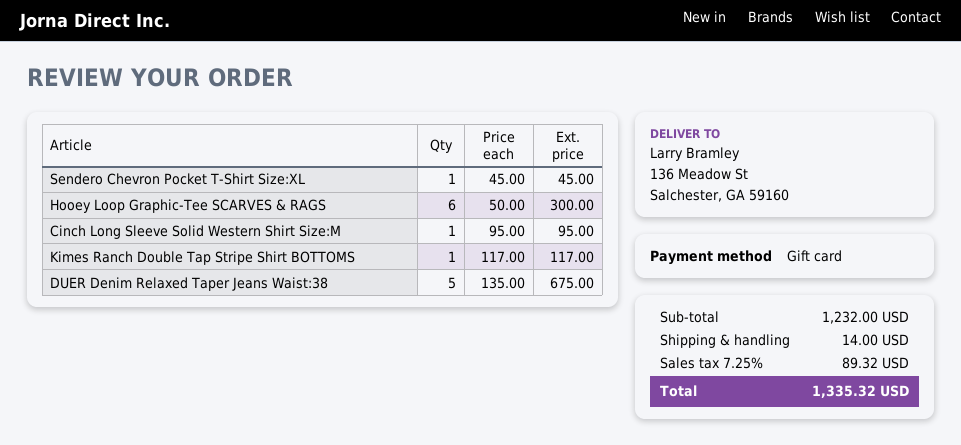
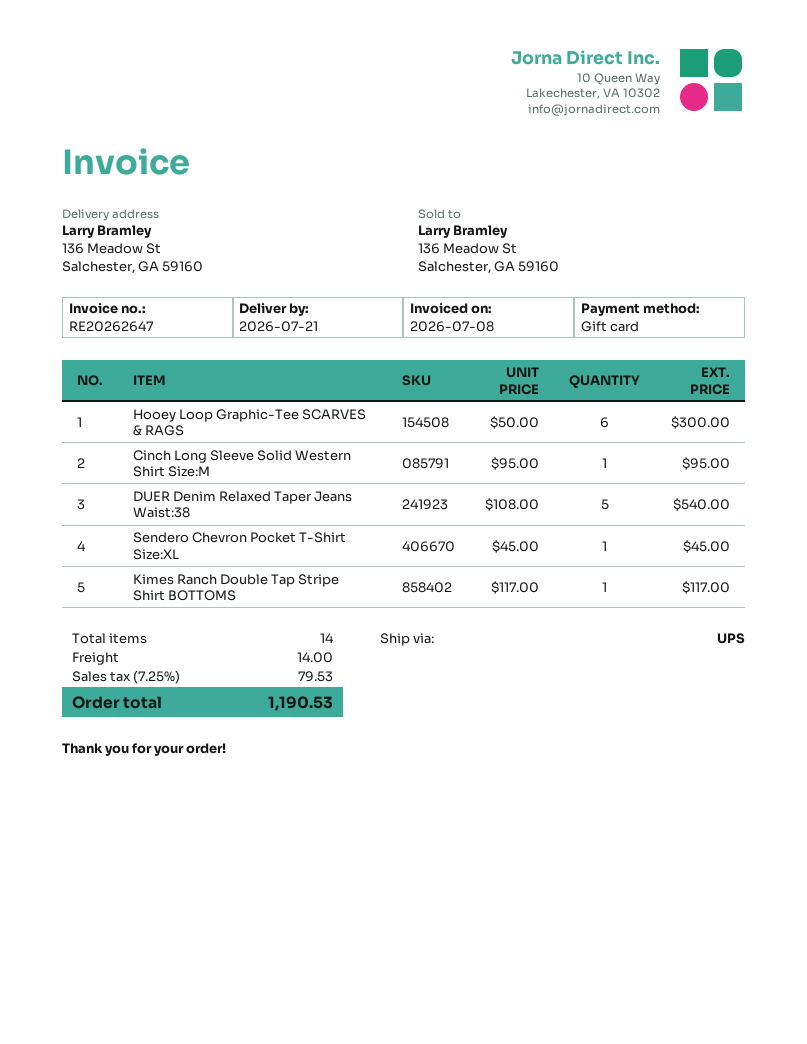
DUER Denim Relaxed Taper Jeans Waist:38: 5 x 135.00 = 675.00 -> 5 x 108.00 = 540.00
tax: 7.25% = 89.32 -> 7.25% = 79.53
total: 1335.32 -> 1190.53

